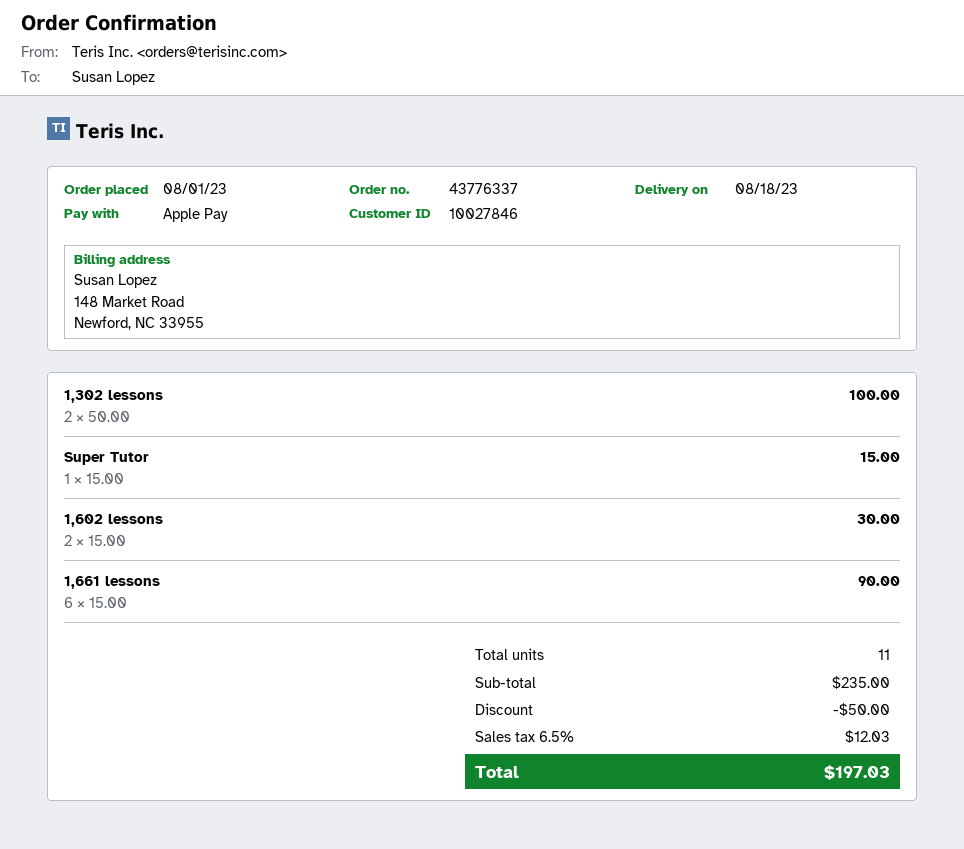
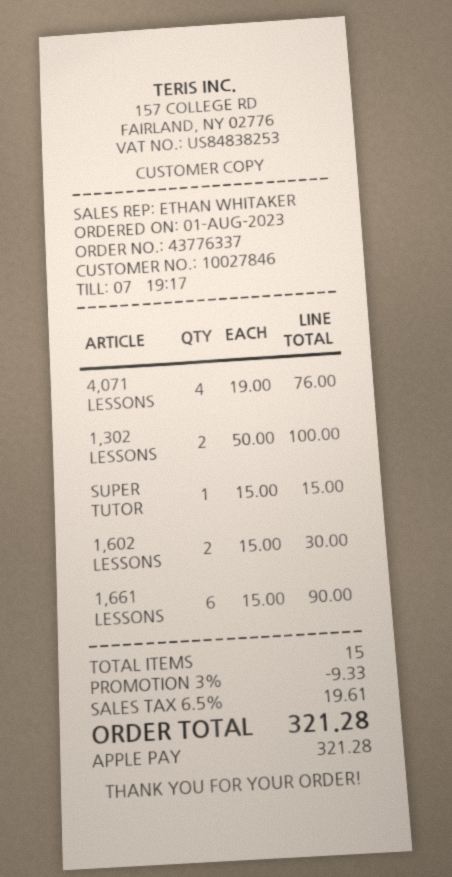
4,071 LESSONS: none -> 4 x 19.00 = 76.00
total quantity: 11 -> 15
discount: 50.00 -> 9.33
tax: 6.5% = 12.03 -> 6.5% = 19.61
total: 197.03 -> 321.28

